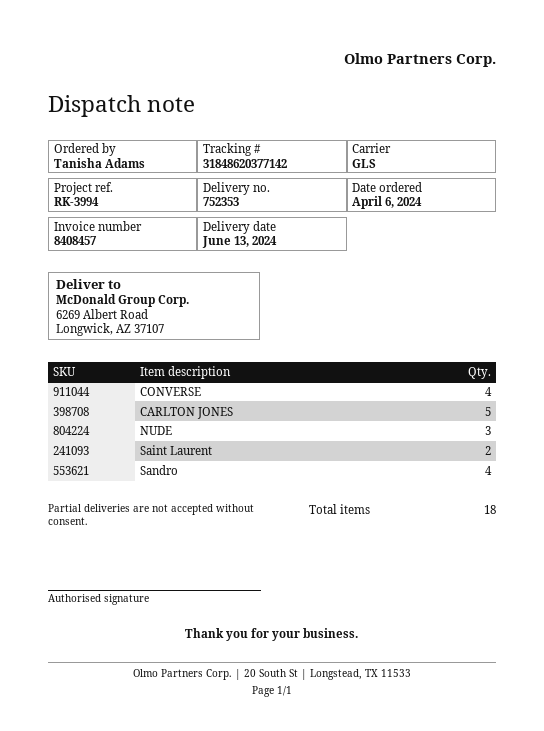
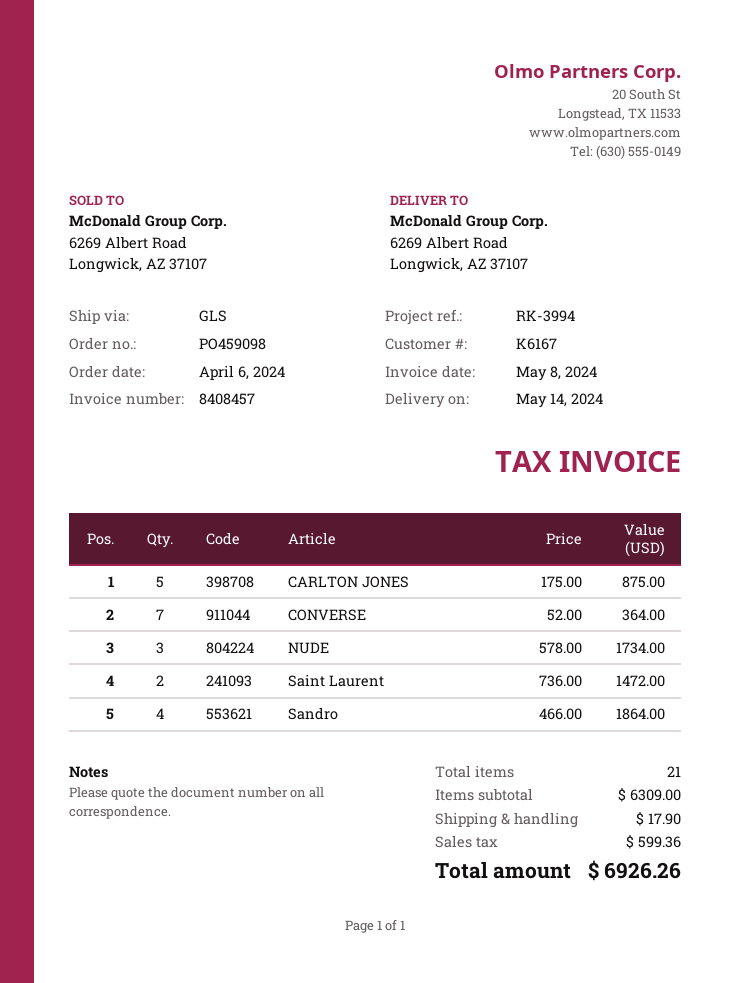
delivery date: 2024-06-13 -> 2024-05-14
CONVERSE: 4 -> 7
total quantity: 18 -> 21

